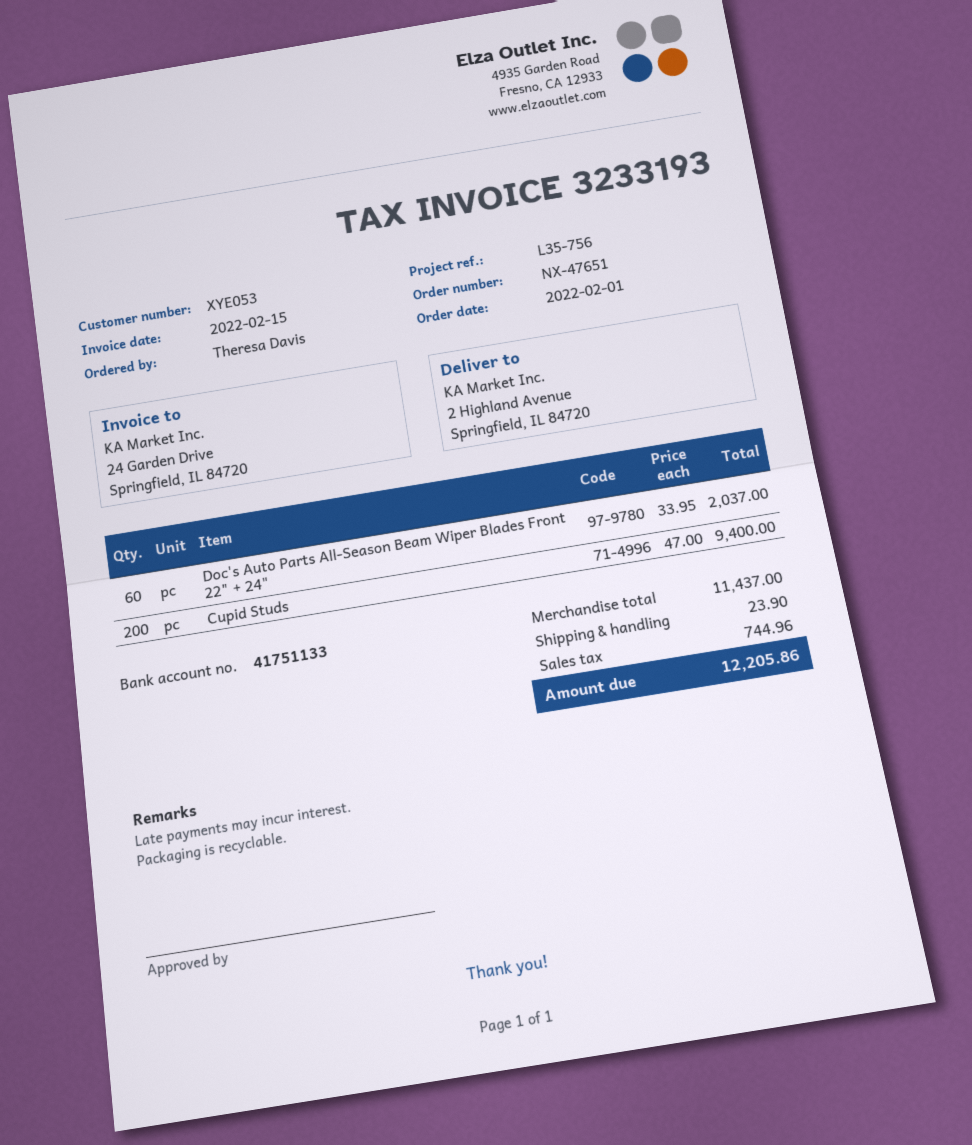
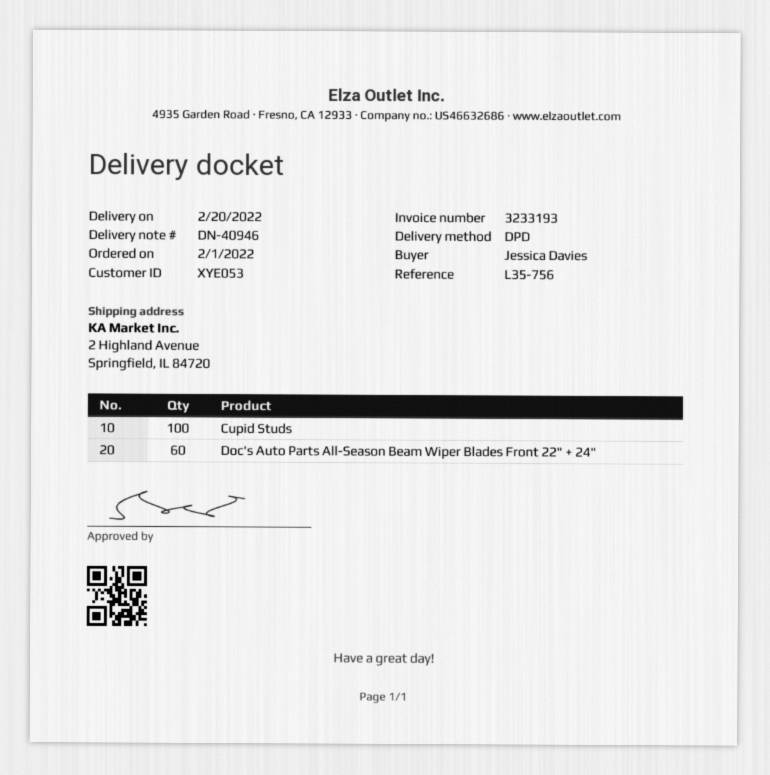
ordered by: Theresa Davis -> Jessica Davies
Cupid Studs: 200 -> 100

